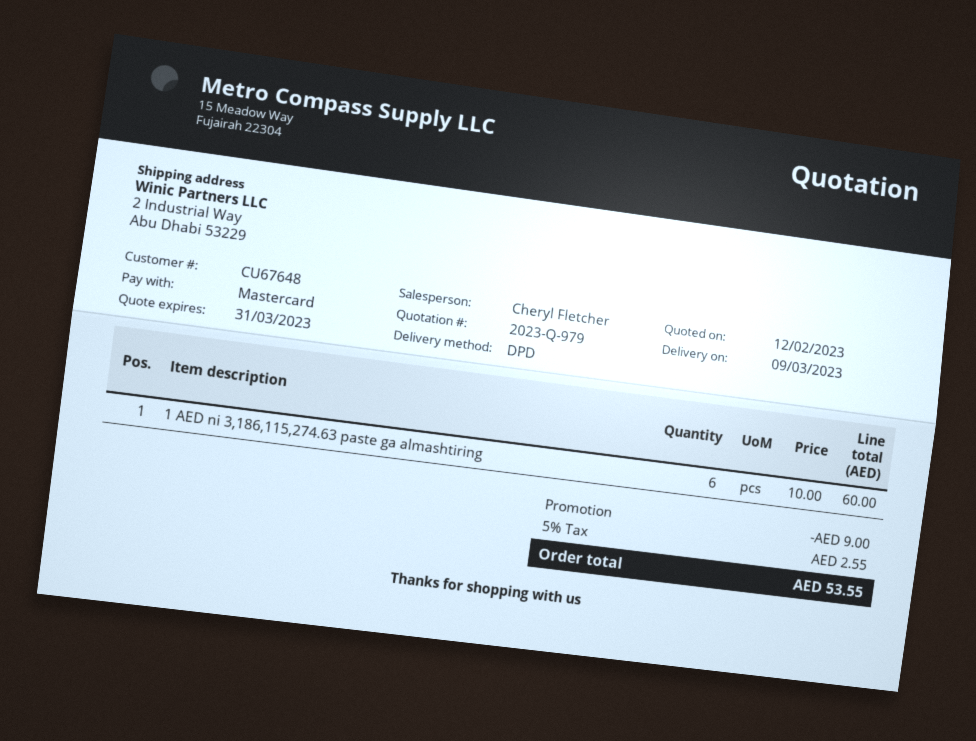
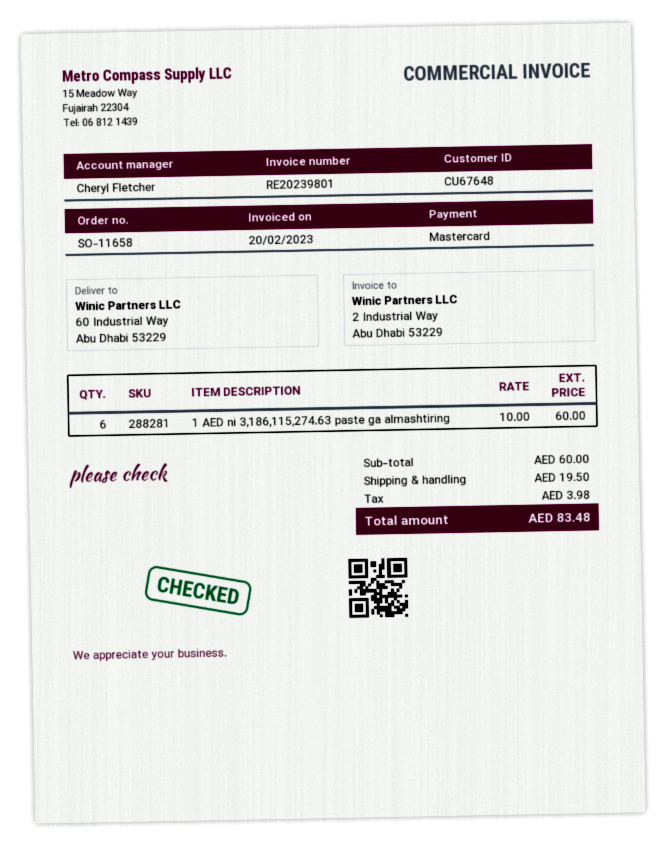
ship to: 2 Industrial Way, Abu Dhabi 53229 -> 60 Industrial Way, Abu Dhabi 53229
discount: 9.00 -> none
shipping: none -> 19.50
tax: 2.55 -> 3.98
total: 53.55 -> 83.48

